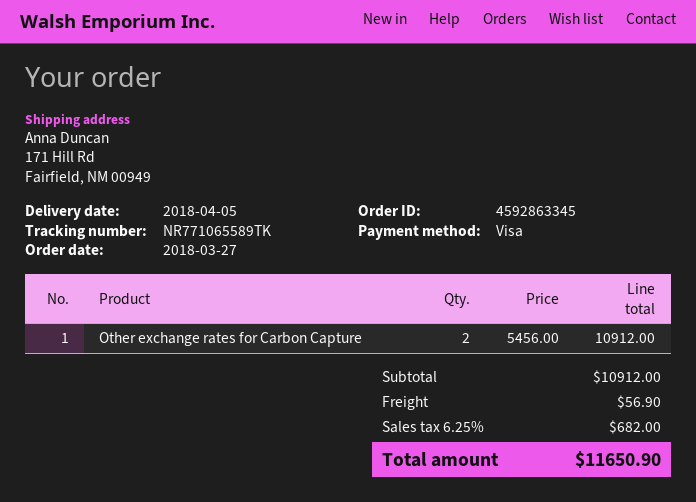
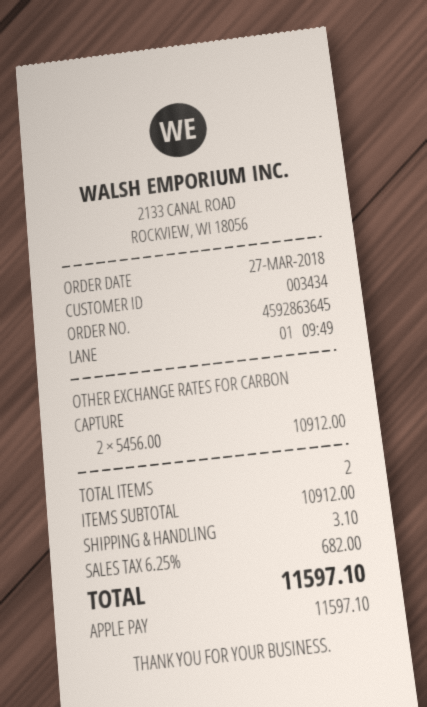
order number: 4592863345 -> 4592863645
payment method: Visa -> Apple Pay
shipping: 56.90 -> 3.10
total: 11650.90 -> 11597.10

